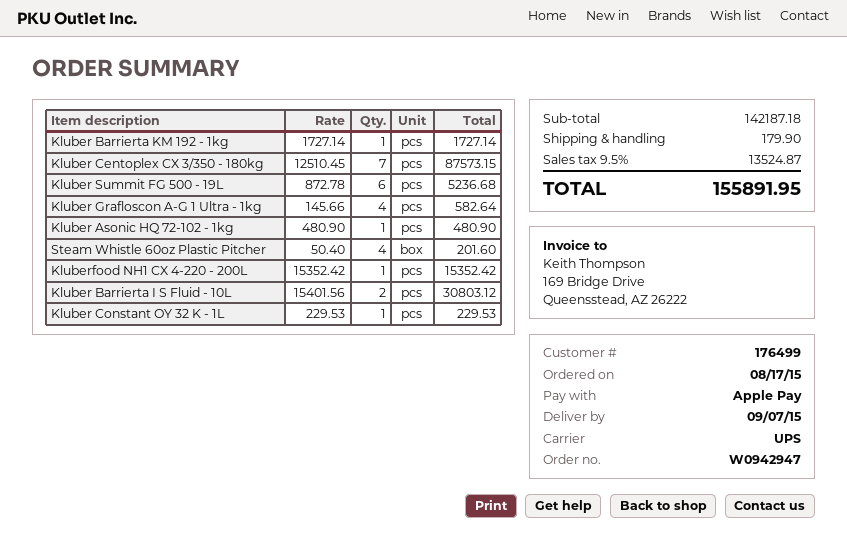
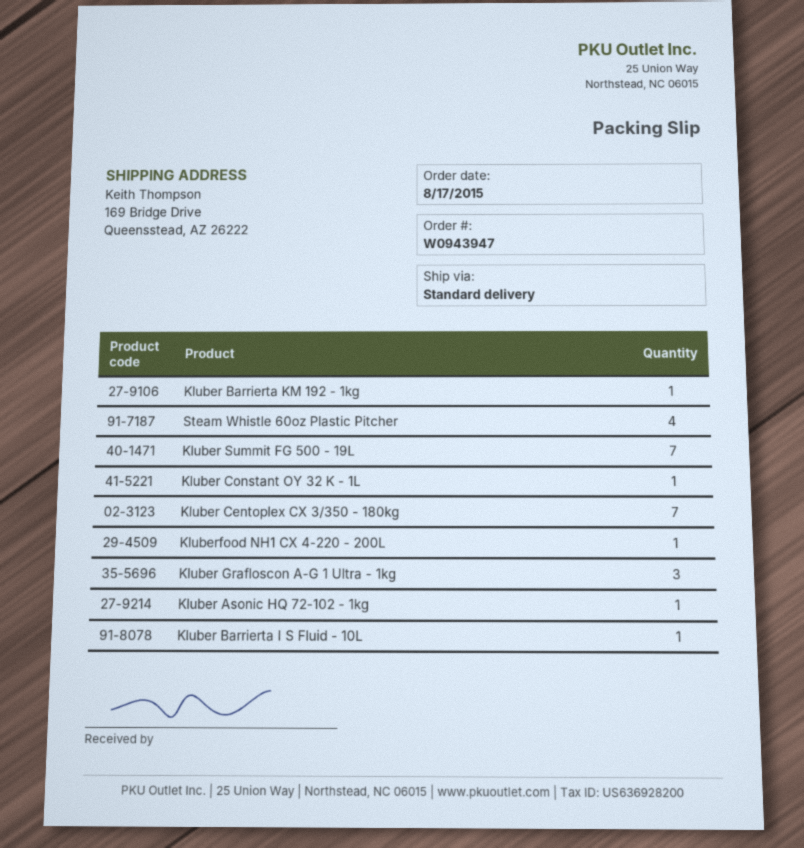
order number: W0942947 -> W0943947
shipping method: UPS -> standard
Kluber Summit FG 500 - 19L: 6 -> 7
Kluber Grafloscon A-G 1 Ultra - 1kg: 4 -> 3
Kluber Barrierta I S Fluid - 10L: 2 -> 1

